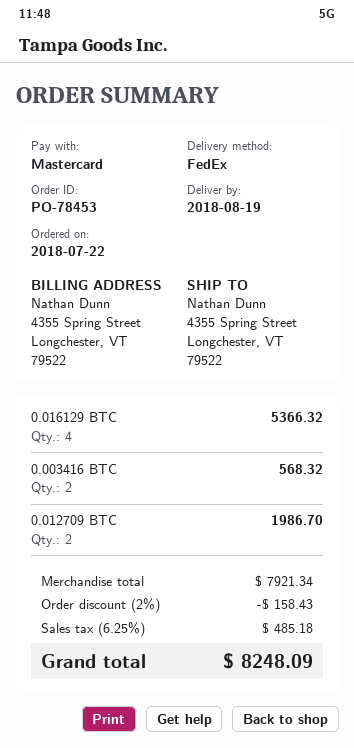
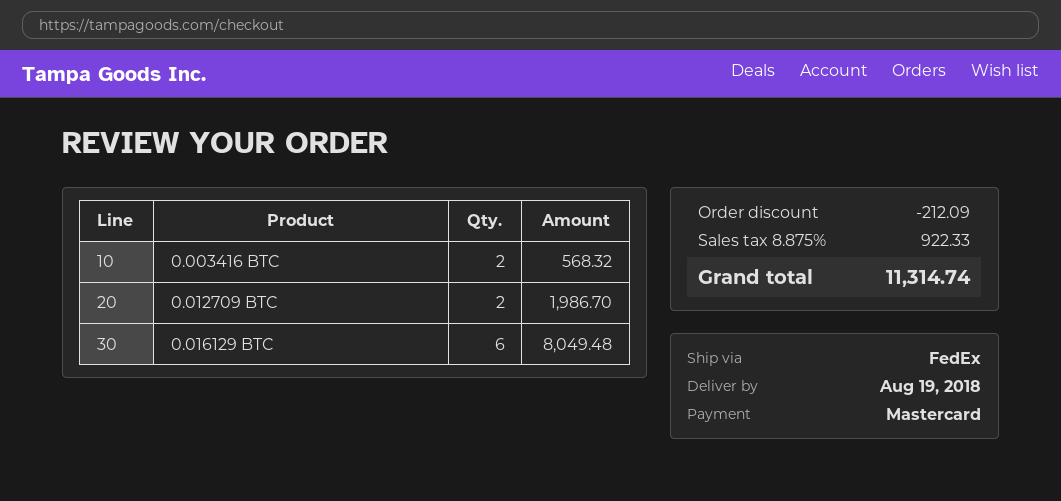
0.016129 BTC: 4 for 5366.32 -> 6 for 8049.48
discount: 158.43 -> 212.09
tax: 6.25% = 485.18 -> 8.875% = 922.33
total: 8248.09 -> 11314.74

